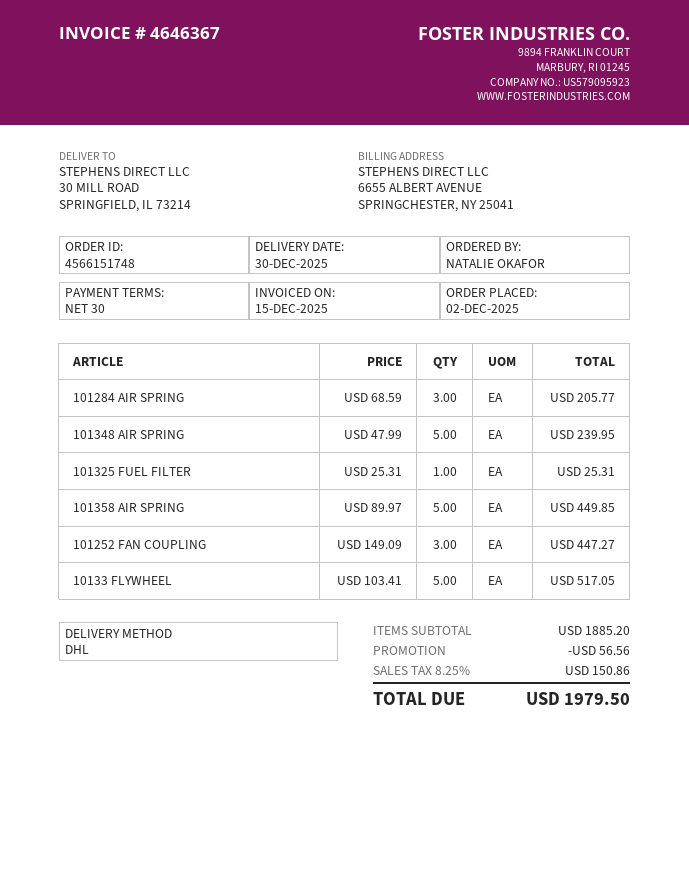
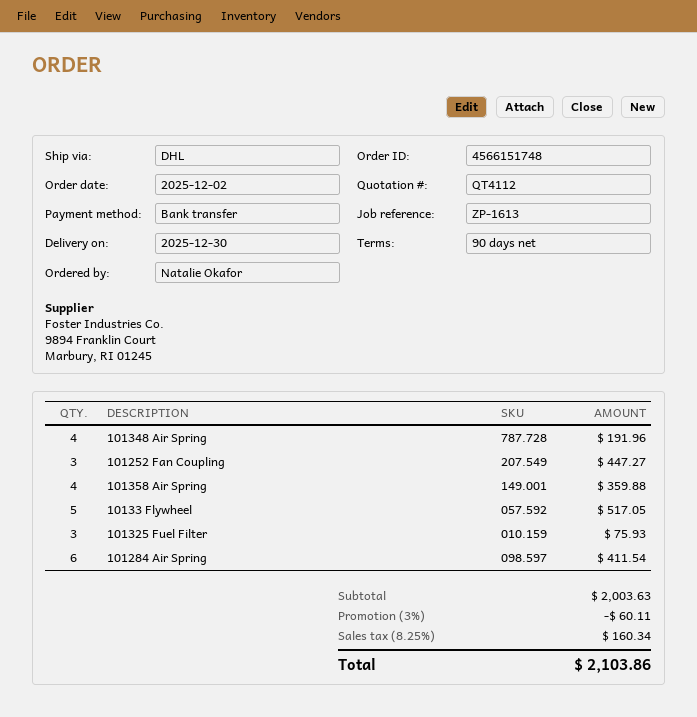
payment terms: 30 days -> 90 days
101284 AIR SPRING: 3 for 205.77 -> 6 for 411.54
101348 AIR SPRING: 5 for 239.95 -> 4 for 191.96
101325 FUEL FILTER: 1 for 25.31 -> 3 for 75.93
101358 AIR SPRING: 5 for 449.85 -> 4 for 359.88
subtotal: 1885.20 -> 2003.63
discount: 56.56 -> 60.11
tax: 8.25% = 150.86 -> 8.25% = 160.34
total: 1979.50 -> 2103.86

